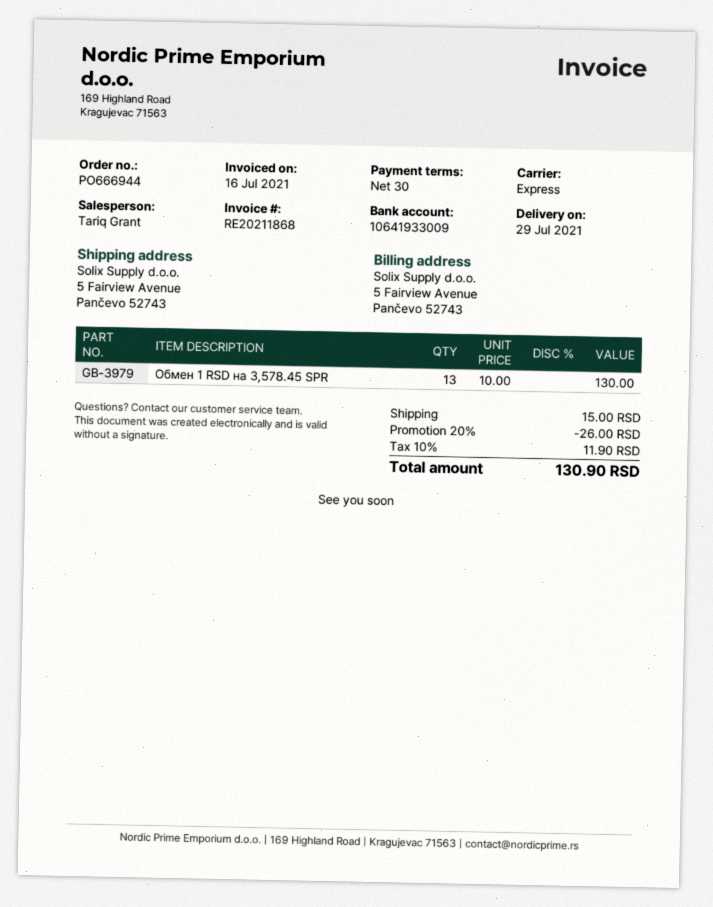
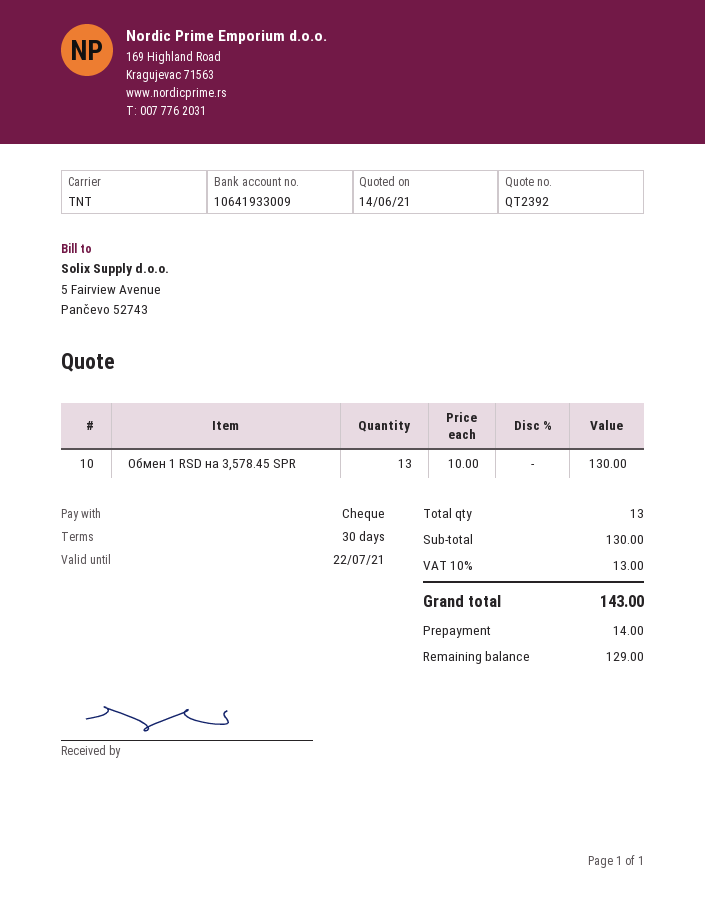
shipping method: express -> TNT
discount: 20% = 26.00 -> none
shipping: 15.00 -> none
tax: 10% = 11.90 -> 10% = 13.00
total: 130.90 -> 143.00

